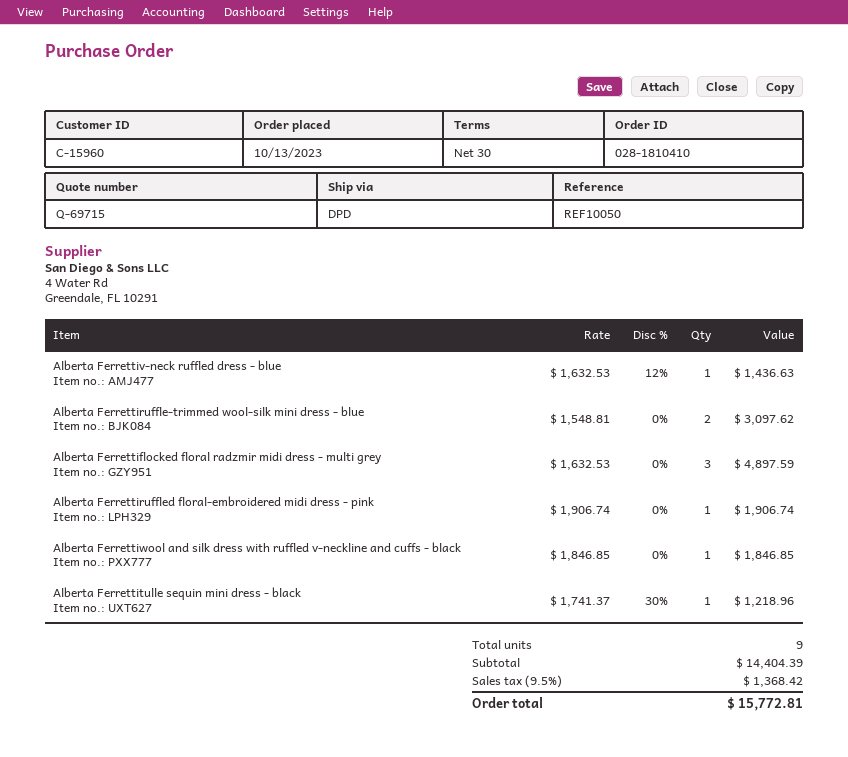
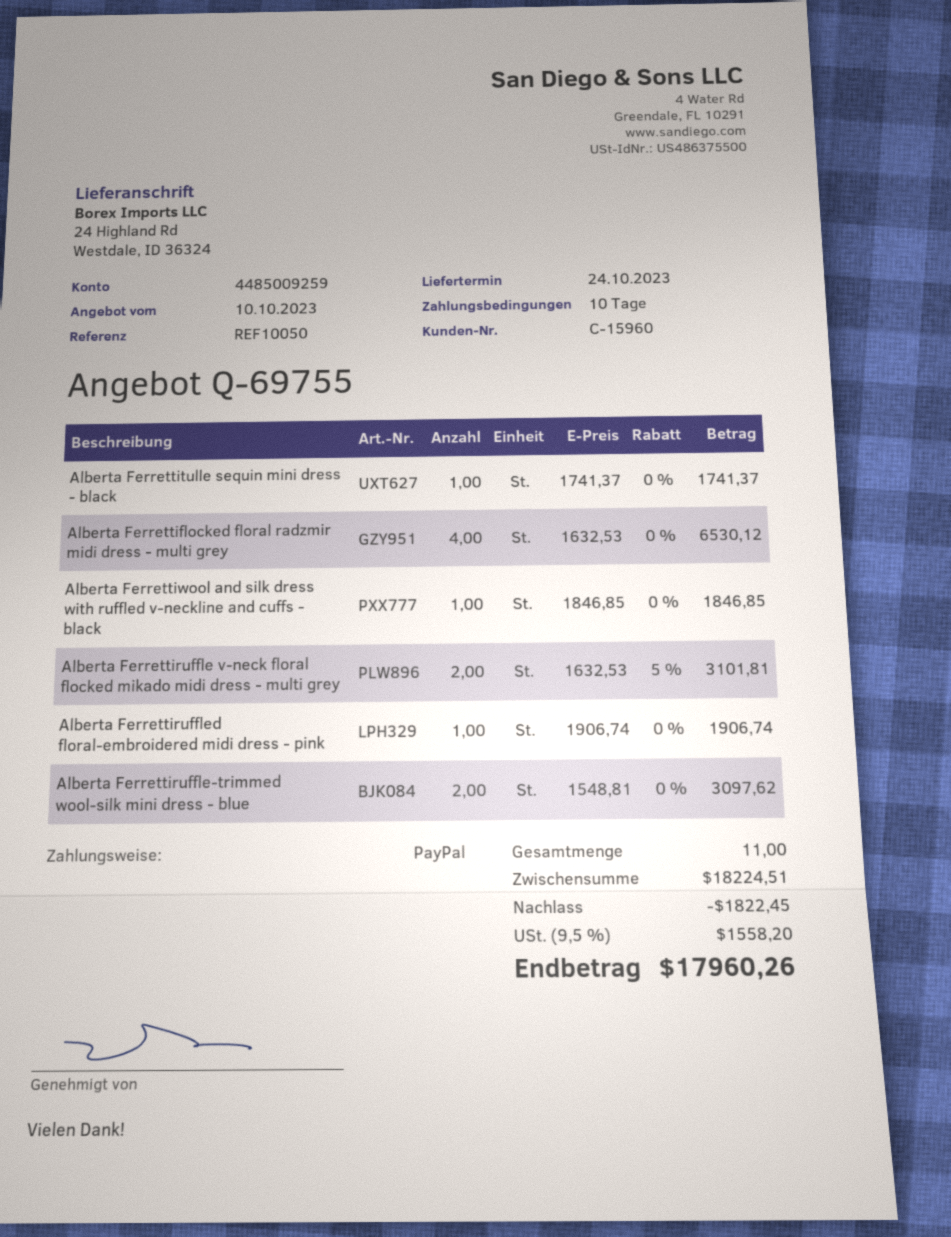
quote number: Q-69715 -> Q-69755
payment terms: 30 days -> 10 days
Alberta Ferrettiv-neck ruffled dress - blue: 1 x 1632.53 - 12% = 1436.63 -> none
Alberta Ferrettiflocked floral radzmir midi dress - multi grey: 3 x 1632.53 = 4897.59 -> 4 x 1632.53 = 6530.12
Alberta Ferrettitulle sequin mini dress - black: 1 x 1741.37 - 30% = 1218.96 -> 1 x 1741.37 = 1741.37
Alberta Ferrettiruffle v-neck floral flocked mikado midi dress - multi grey: none -> 2 x 1632.53 - 5% = 3101.81
total quantity: 9 -> 11
subtotal: 14404.39 -> 18224.51
discount: none -> 1822.45
tax: 9.5% = 1368.42 -> 9.5% = 1558.20
total: 15772.81 -> 17960.26

